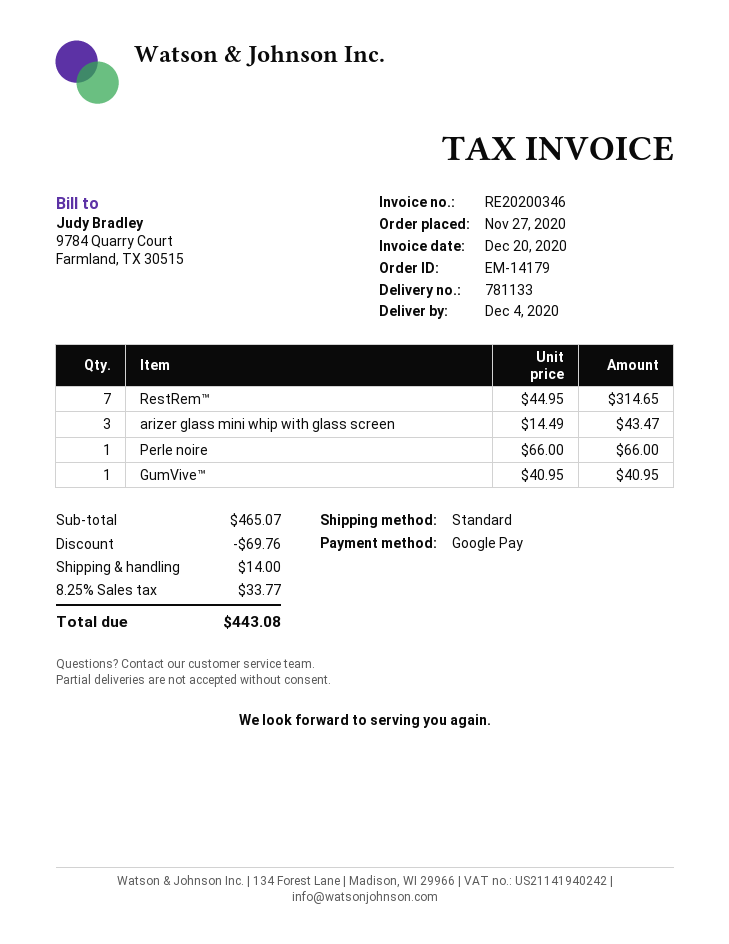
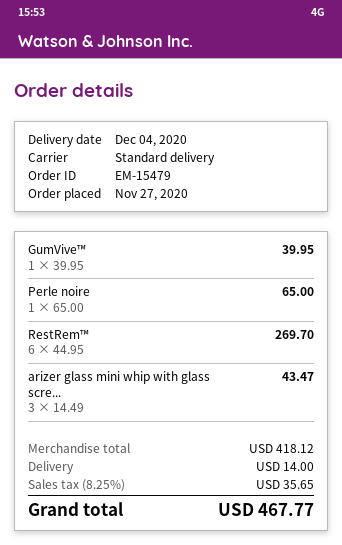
order number: EM-14179 -> EM-15479
RestRem™: 7 x 44.95 = 314.65 -> 6 x 44.95 = 269.70
Perle noire: 1 x 66.00 = 66.00 -> 1 x 65.00 = 65.00
GumVive™: 1 x 40.95 = 40.95 -> 1 x 39.95 = 39.95
subtotal: 465.07 -> 418.12
discount: 69.76 -> none
tax: 8.25% = 33.77 -> 8.25% = 35.65
total: 443.08 -> 467.77

